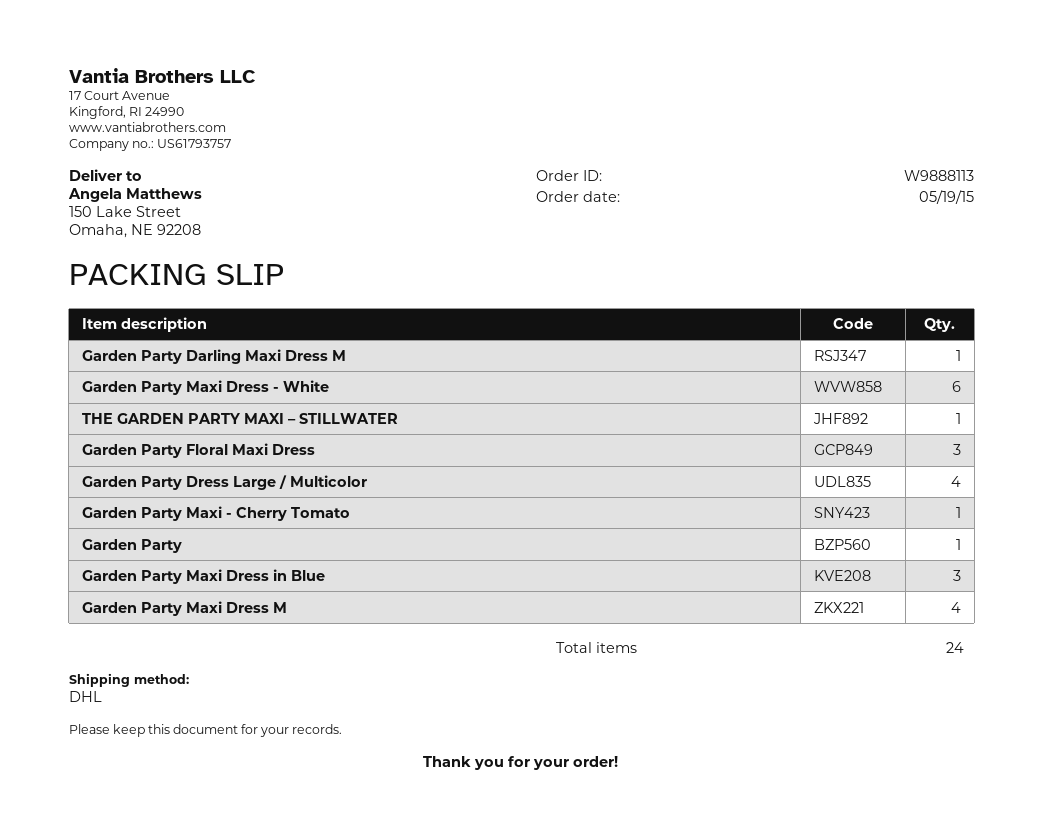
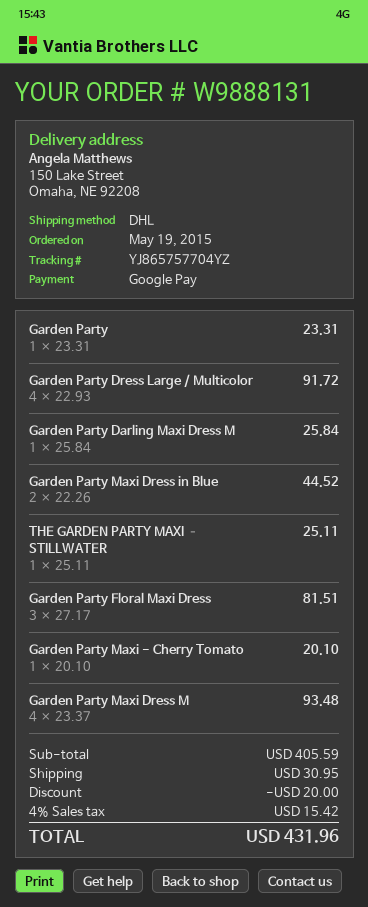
order number: W9888113 -> W9888131
Garden Party Maxi Dress - White: 6 -> none
Garden Party Maxi Dress in Blue: 3 -> 2

